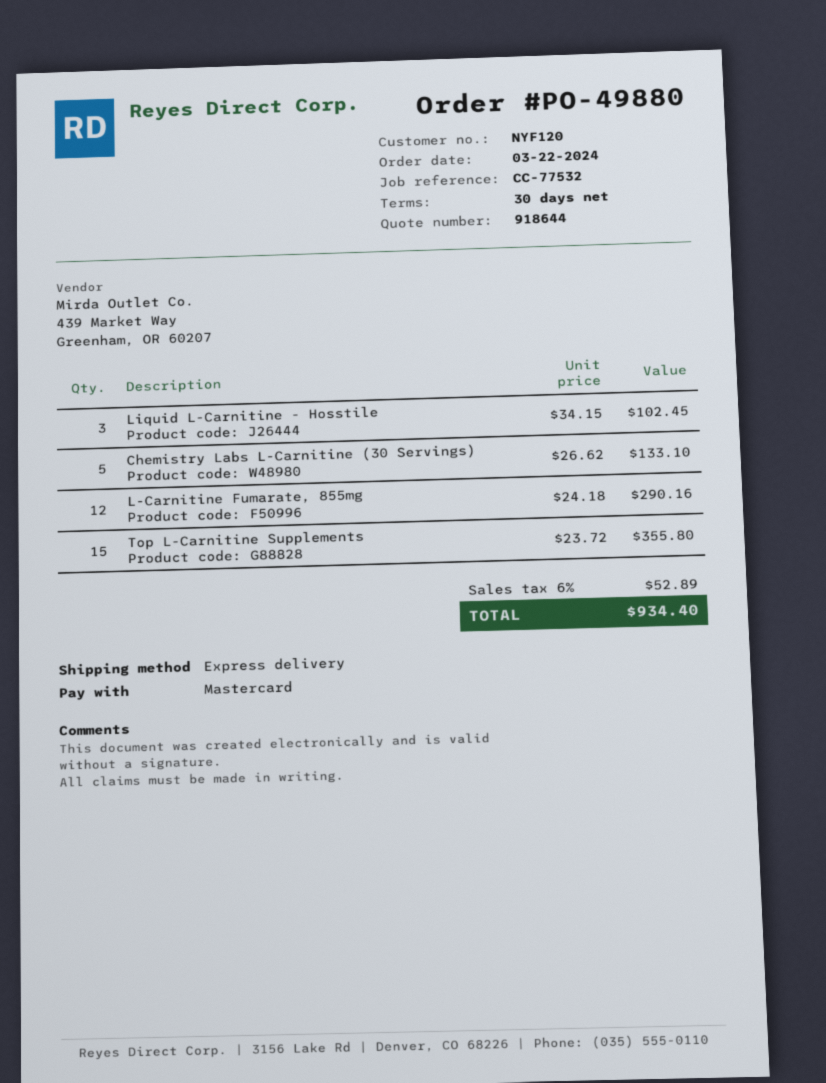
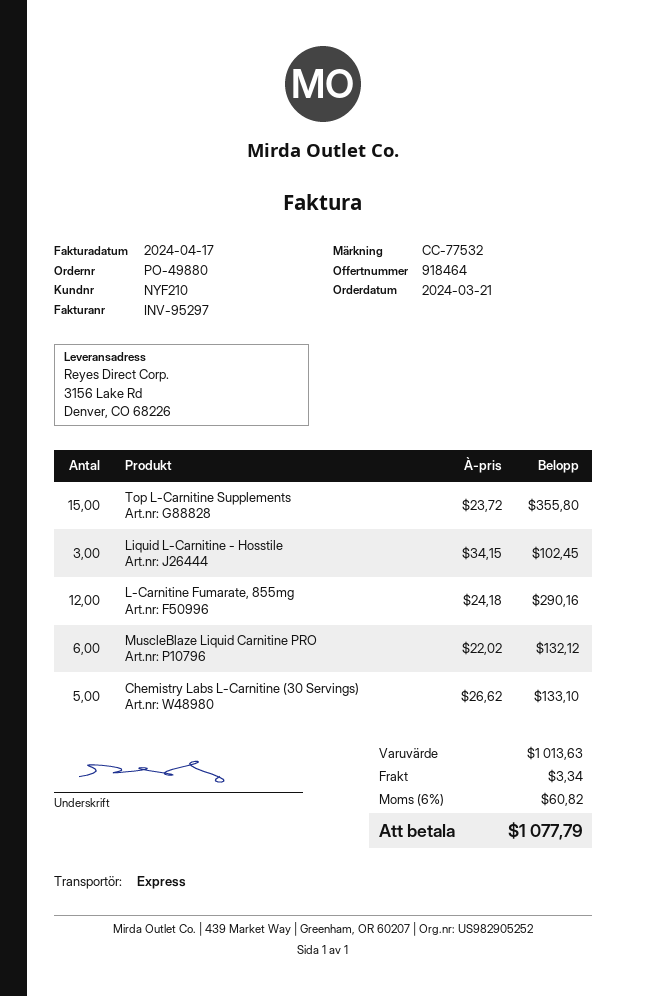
quote number: 918644 -> 918464
order date: 2024-03-22 -> 2024-03-21
customer number: NYF120 -> NYF210
MuscleBlaze Liquid Carnitine PRO: none -> 6 x 22.02 = 132.12
shipping: none -> 3.34
tax: 6% = 52.89 -> 6% = 60.82
total: 934.40 -> 1077.79

